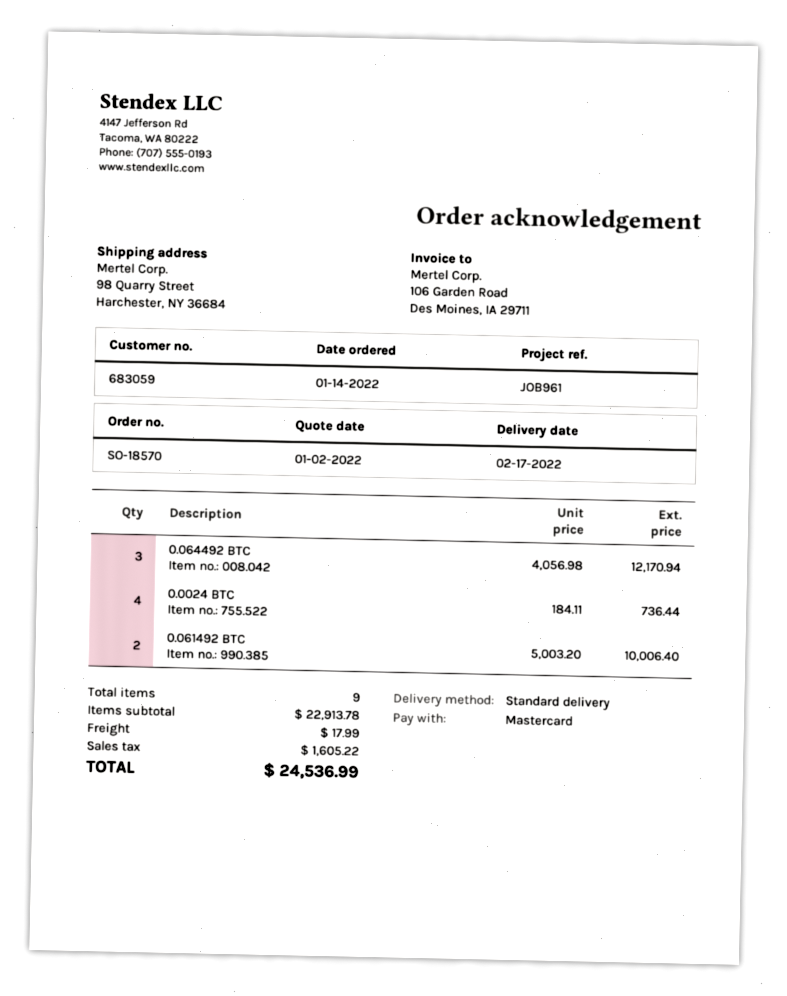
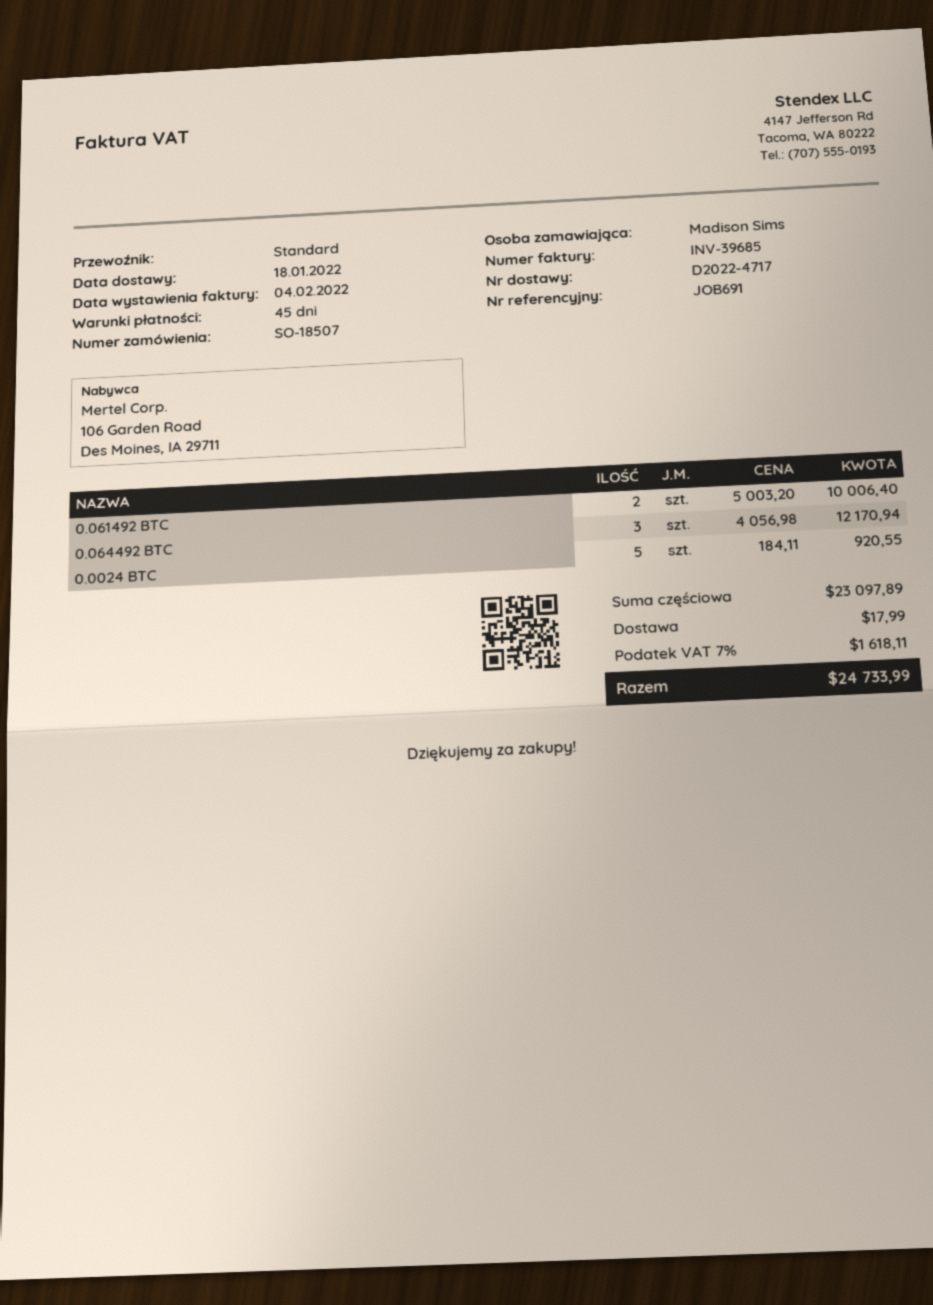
order number: SO-18570 -> SO-18507
delivery date: 2022-02-17 -> 2022-01-18
reference: JOB961 -> JOB691
0.0024 BTC: 4 x 184.11 = 736.44 -> 5 x 184.11 = 920.55
subtotal: 22913.78 -> 23097.89
tax: 1605.22 -> 1618.11
total: 24536.99 -> 24733.99

